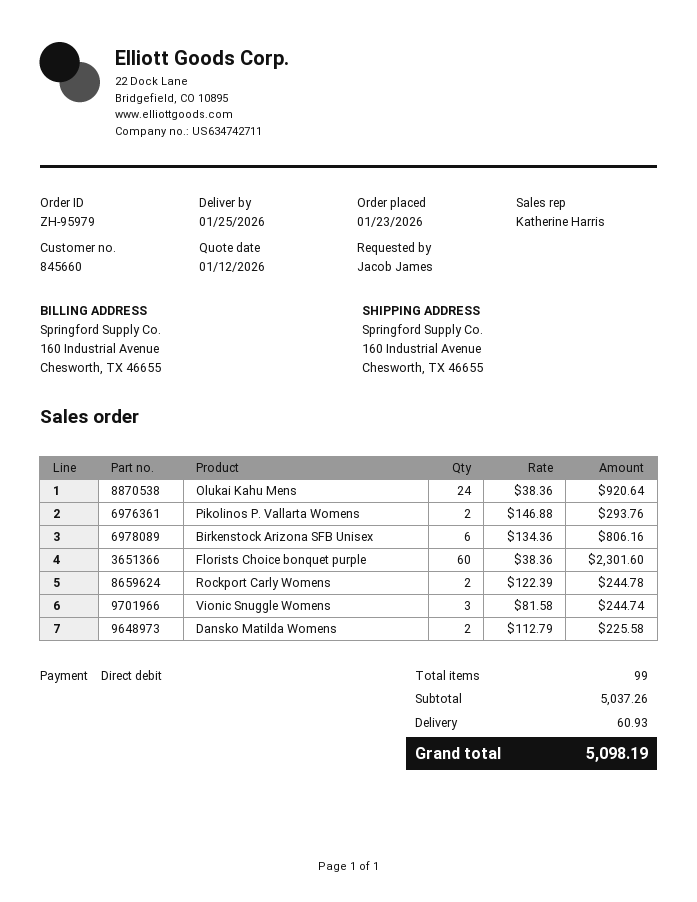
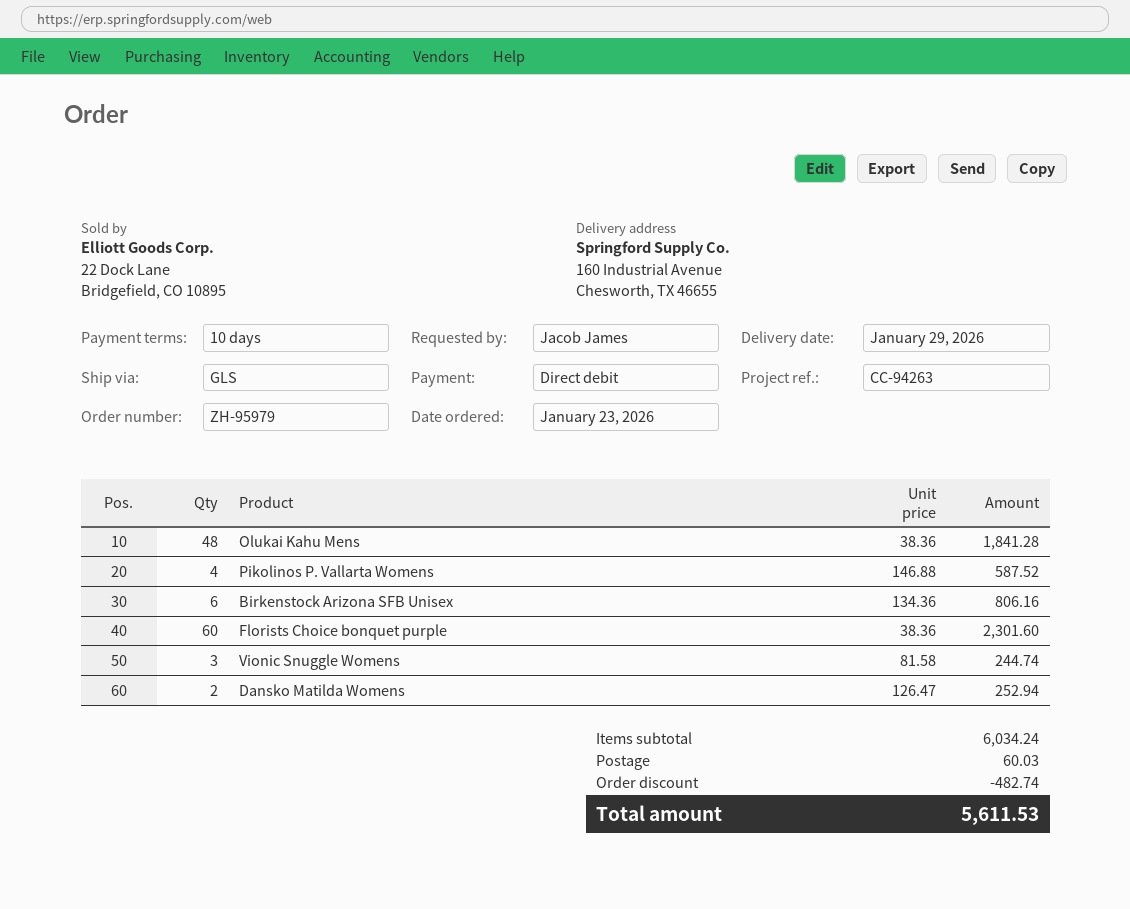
delivery date: 2026-01-25 -> 2026-01-29
Olukai Kahu Mens: 24 x 38.36 = 920.64 -> 48 x 38.36 = 1841.28
Pikolinos P. Vallarta Womens: 2 x 146.88 = 293.76 -> 4 x 146.88 = 587.52
Rockport Carly Womens: 2 x 122.39 = 244.78 -> none
Dansko Matilda Womens: 2 x 112.79 = 225.58 -> 2 x 126.47 = 252.94
subtotal: 5037.26 -> 6034.24
discount: none -> 482.74
shipping: 60.93 -> 60.03
total: 5098.19 -> 5611.53

